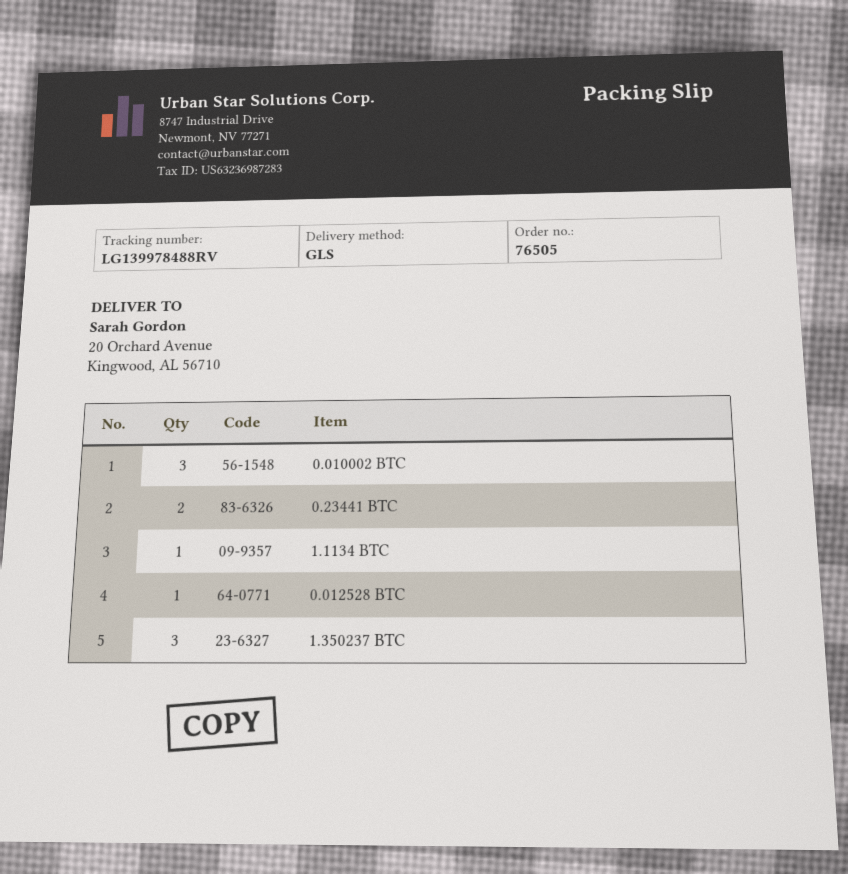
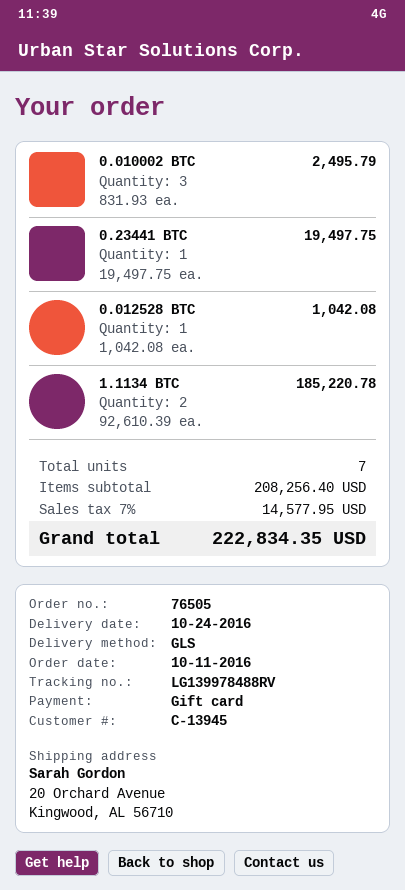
0.23441 BTC: 2 -> 1
1.1134 BTC: 1 -> 2
1.350237 BTC: 3 -> none

